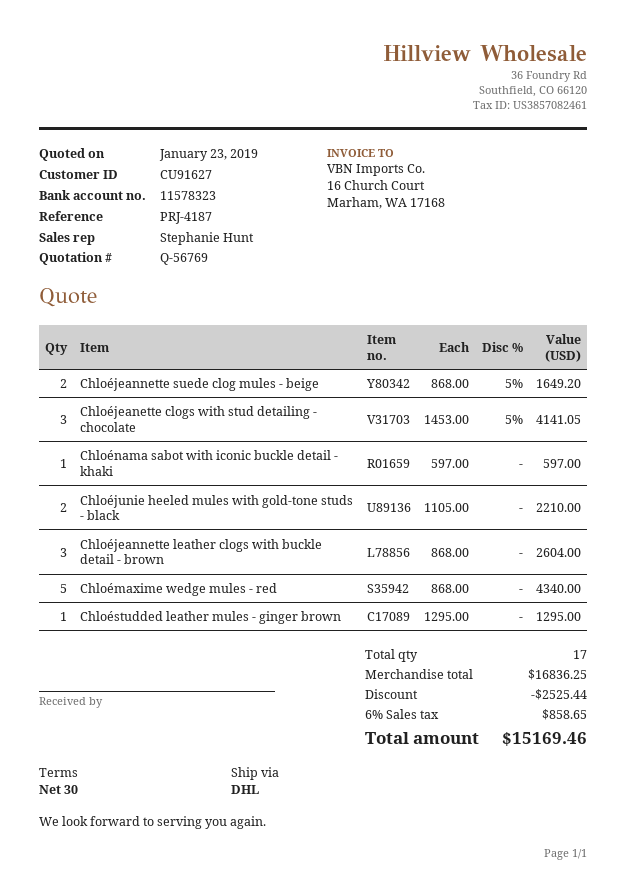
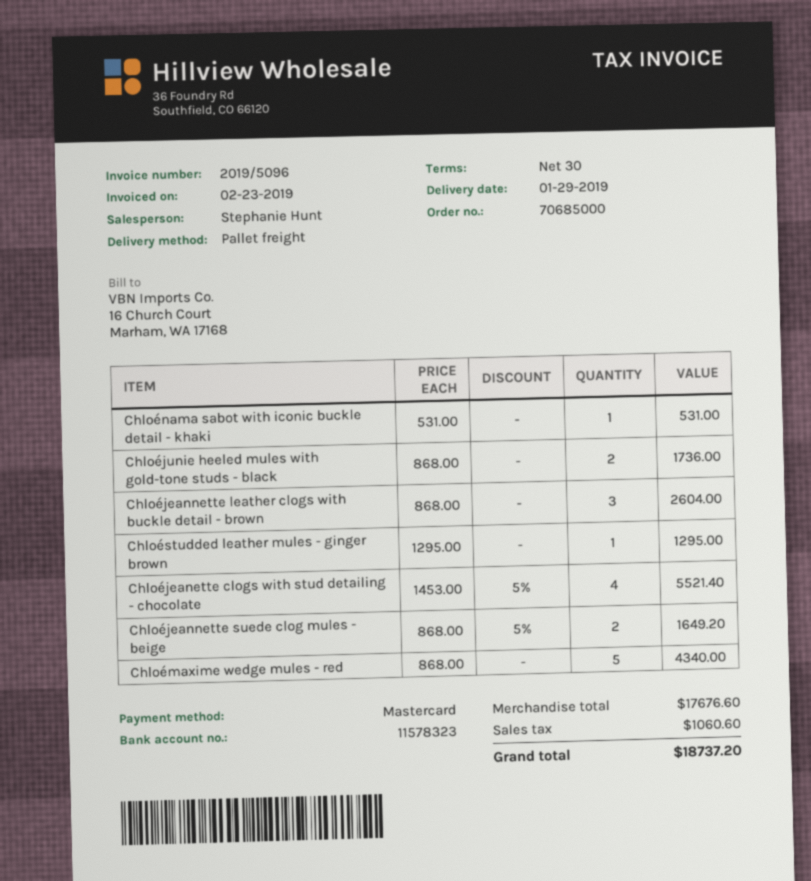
shipping method: DHL -> pallet freight
Chloéjeanette clogs with stud detailing - chocolate: 3 x 1453.00 - 5% = 4141.05 -> 4 x 1453.00 - 5% = 5521.40
Chloénama sabot with iconic buckle detail - khaki: 1 x 597.00 = 597.00 -> 1 x 531.00 = 531.00
Chloéjunie heeled mules with gold-tone studs - black: 2 x 1105.00 = 2210.00 -> 2 x 868.00 = 1736.00
subtotal: 16836.25 -> 17676.60
discount: 2525.44 -> none
tax: 858.65 -> 1060.60
total: 15169.46 -> 18737.20

